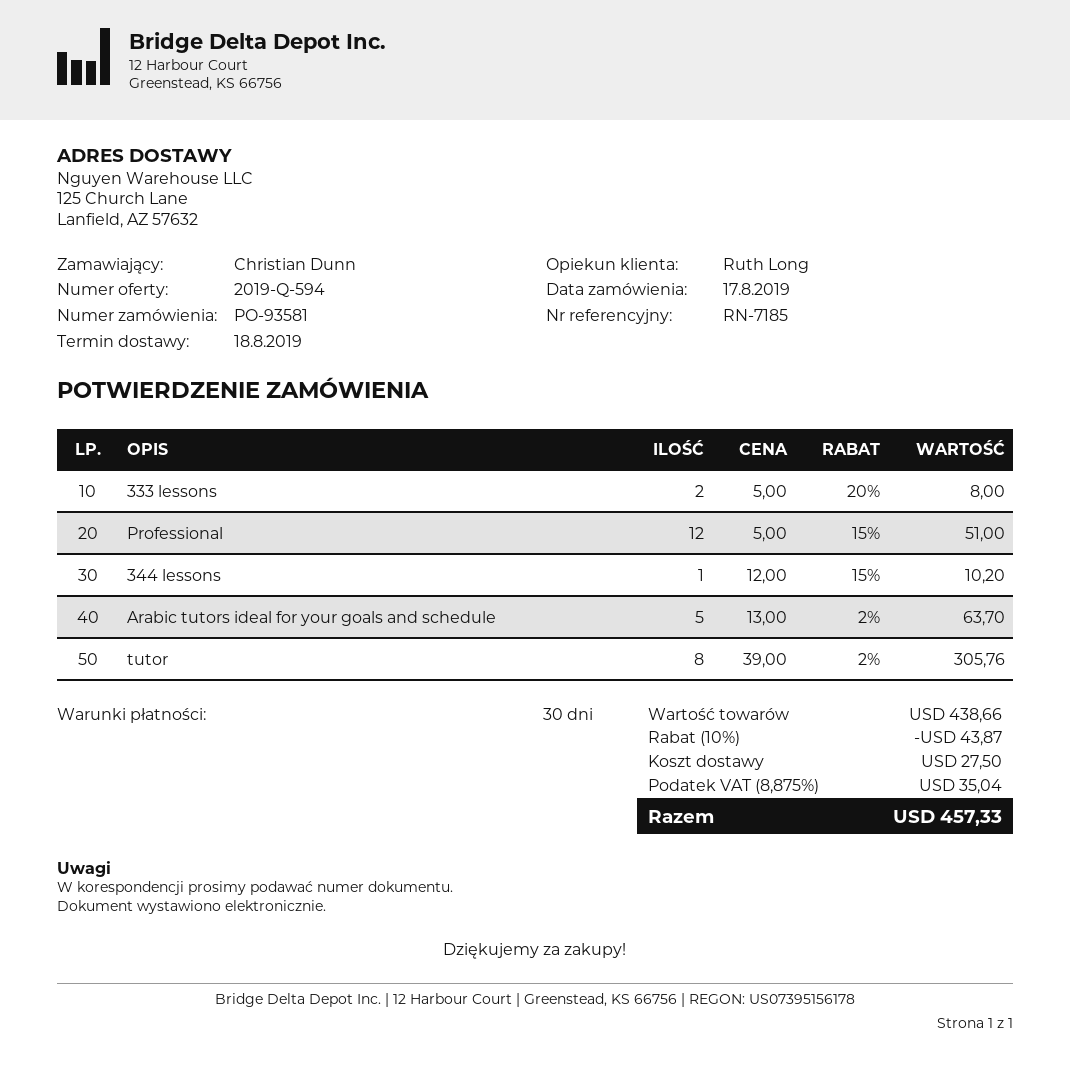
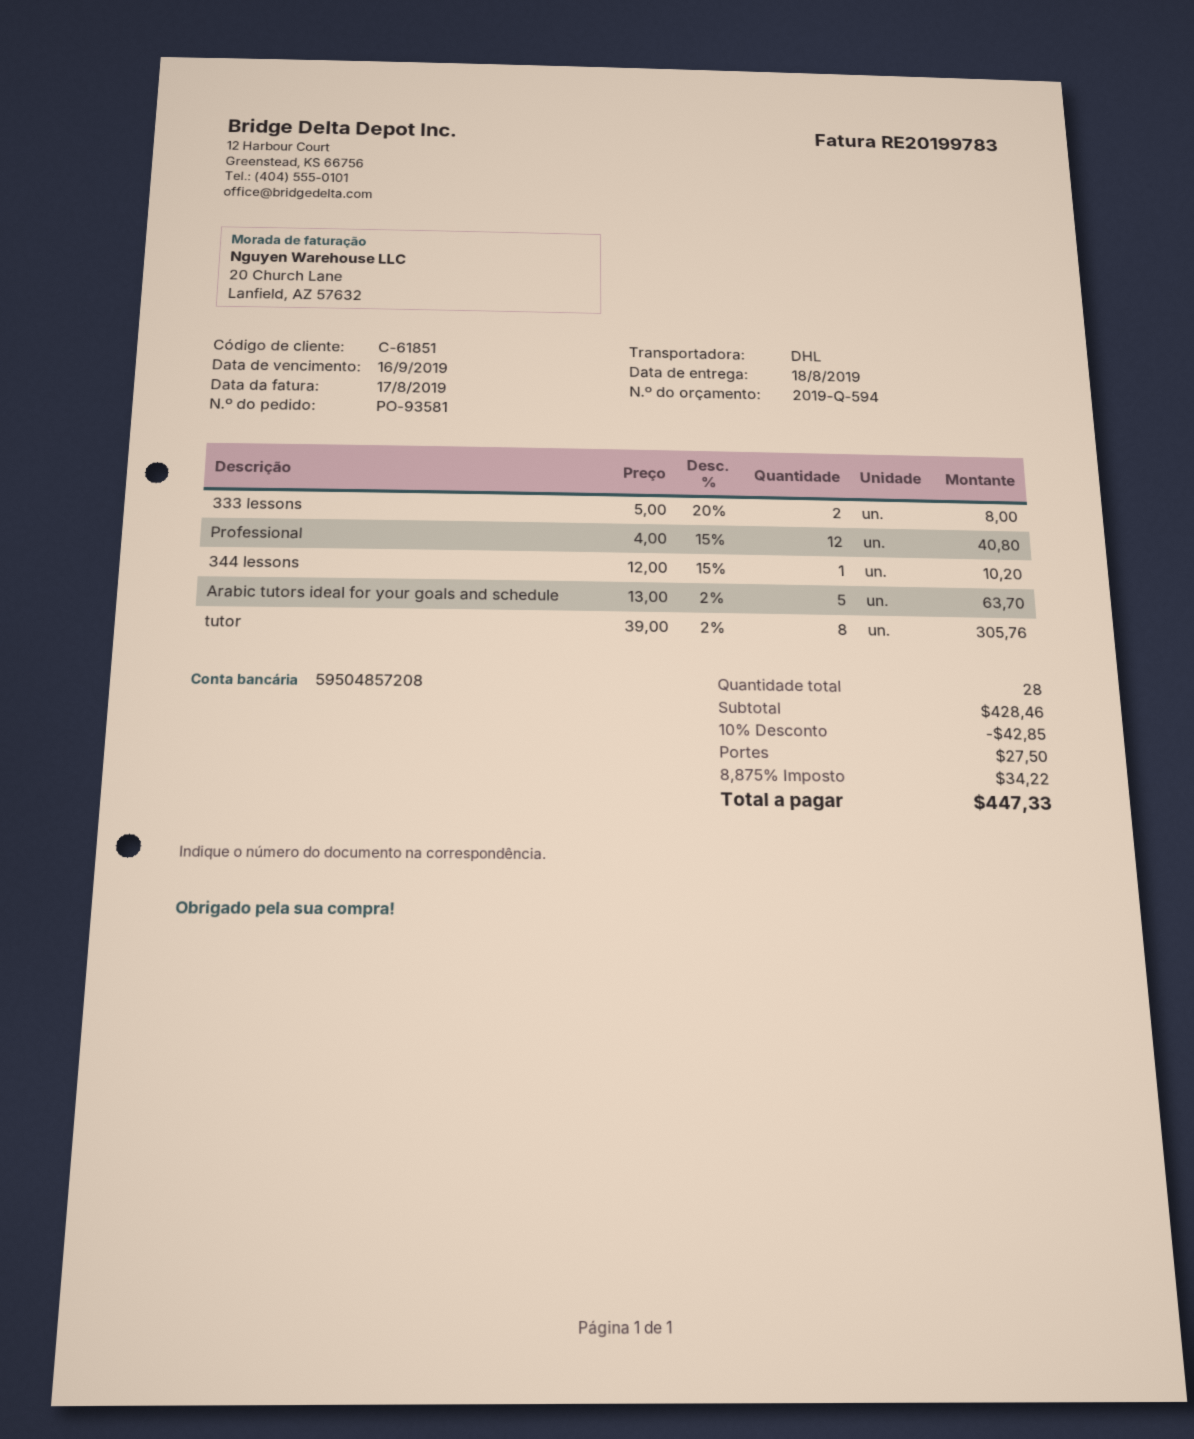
Professional: 12 x 5.00 - 15% = 51.00 -> 12 x 4.00 - 15% = 40.80
subtotal: 438.66 -> 428.46
discount: 10% = 43.87 -> 10% = 42.85
tax: 8.875% = 35.04 -> 8.875% = 34.22
total: 457.33 -> 447.33

